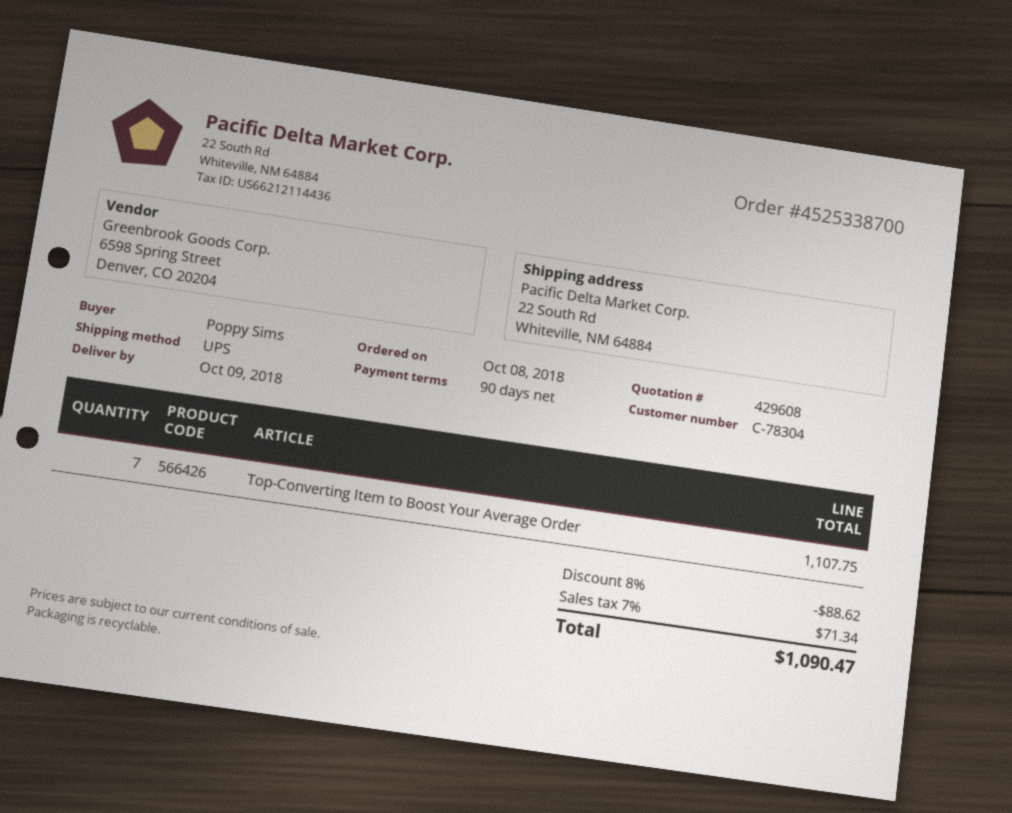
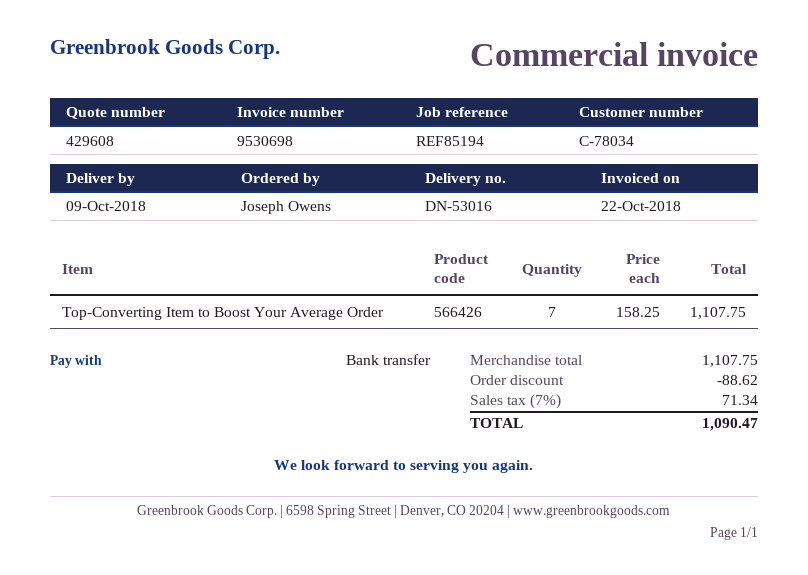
customer number: C-78304 -> C-78034
ordered by: Poppy Sims -> Joseph Owens

